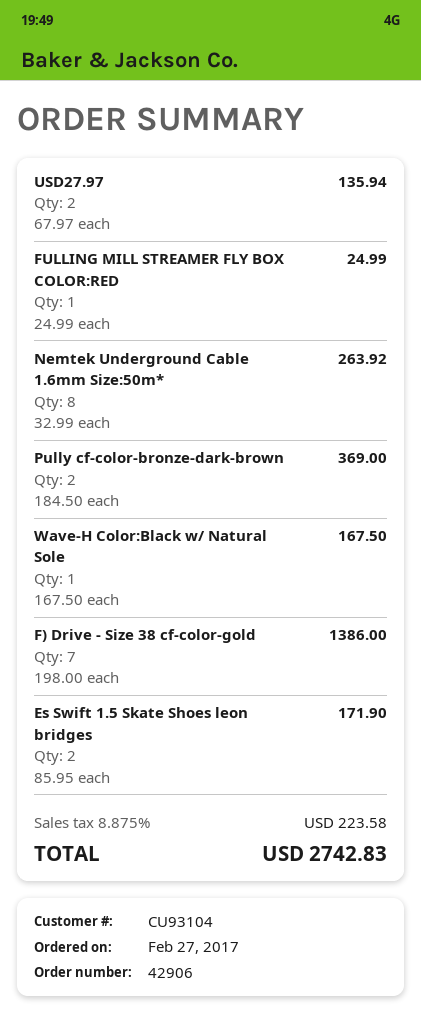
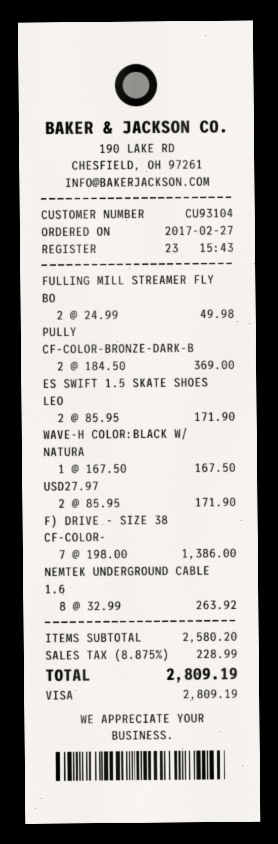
USD27.97: 2 x 67.97 = 135.94 -> 2 x 85.95 = 171.90
FULLING MILL STREAMER FLY BOX COLOR:RED: 1 x 24.99 = 24.99 -> 2 x 24.99 = 49.98
tax: 8.875% = 223.58 -> 8.875% = 228.99
total: 2742.83 -> 2809.19

